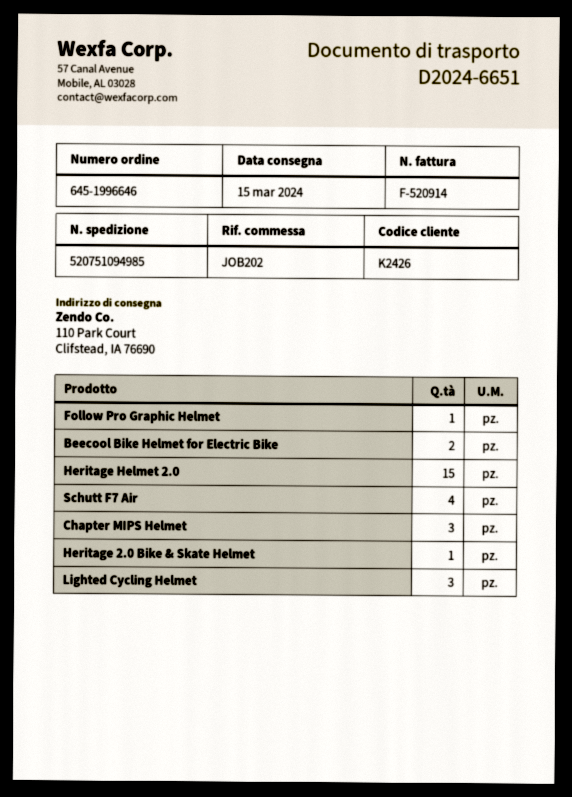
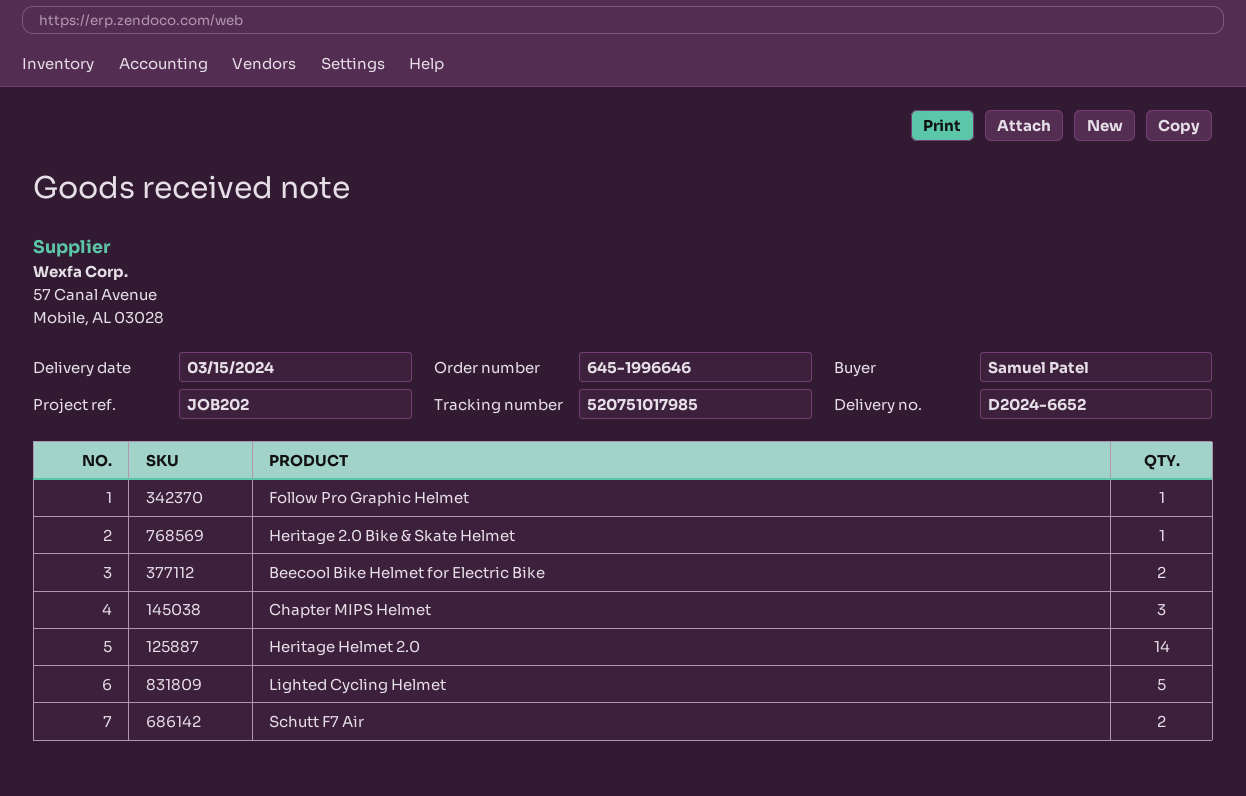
delivery note number: D2024-6651 -> D2024-6652
tracking number: 520751094985 -> 520751017985
Heritage Helmet 2.0: 15 -> 14
Schutt F7 Air: 4 -> 2
Lighted Cycling Helmet: 3 -> 5

